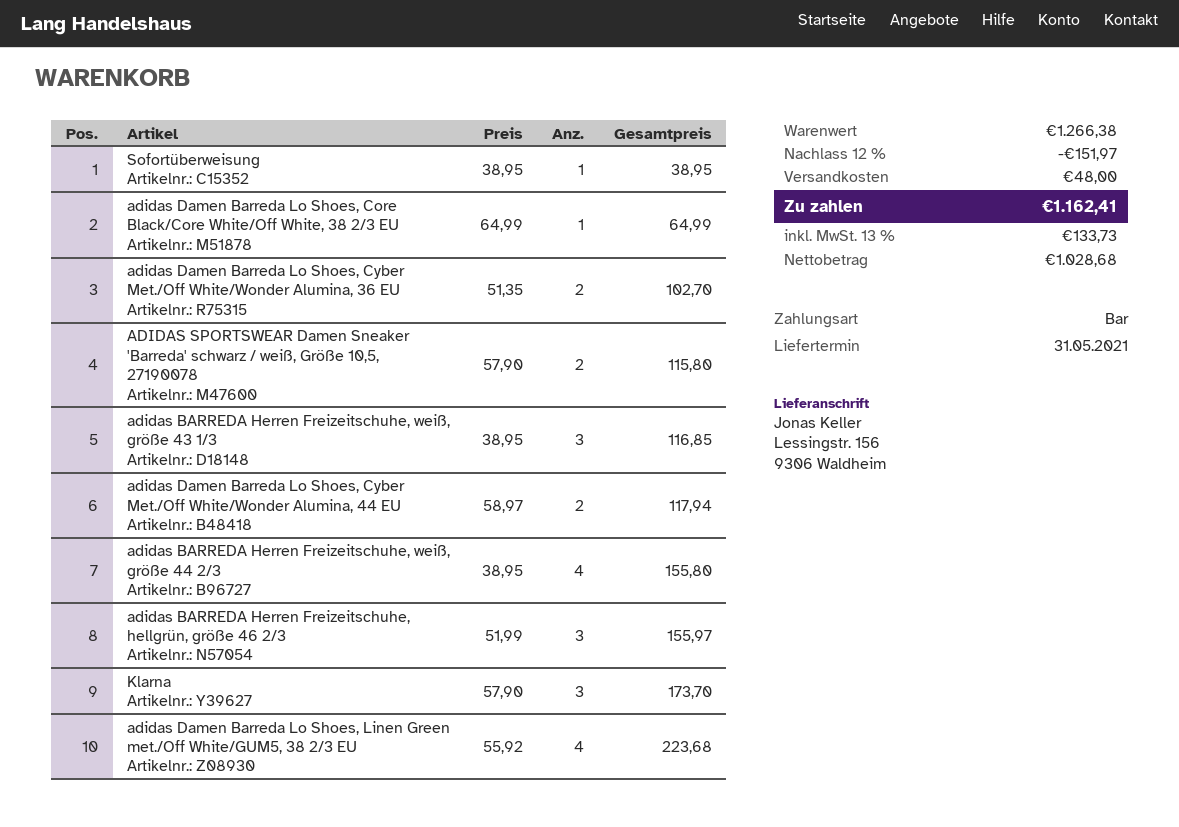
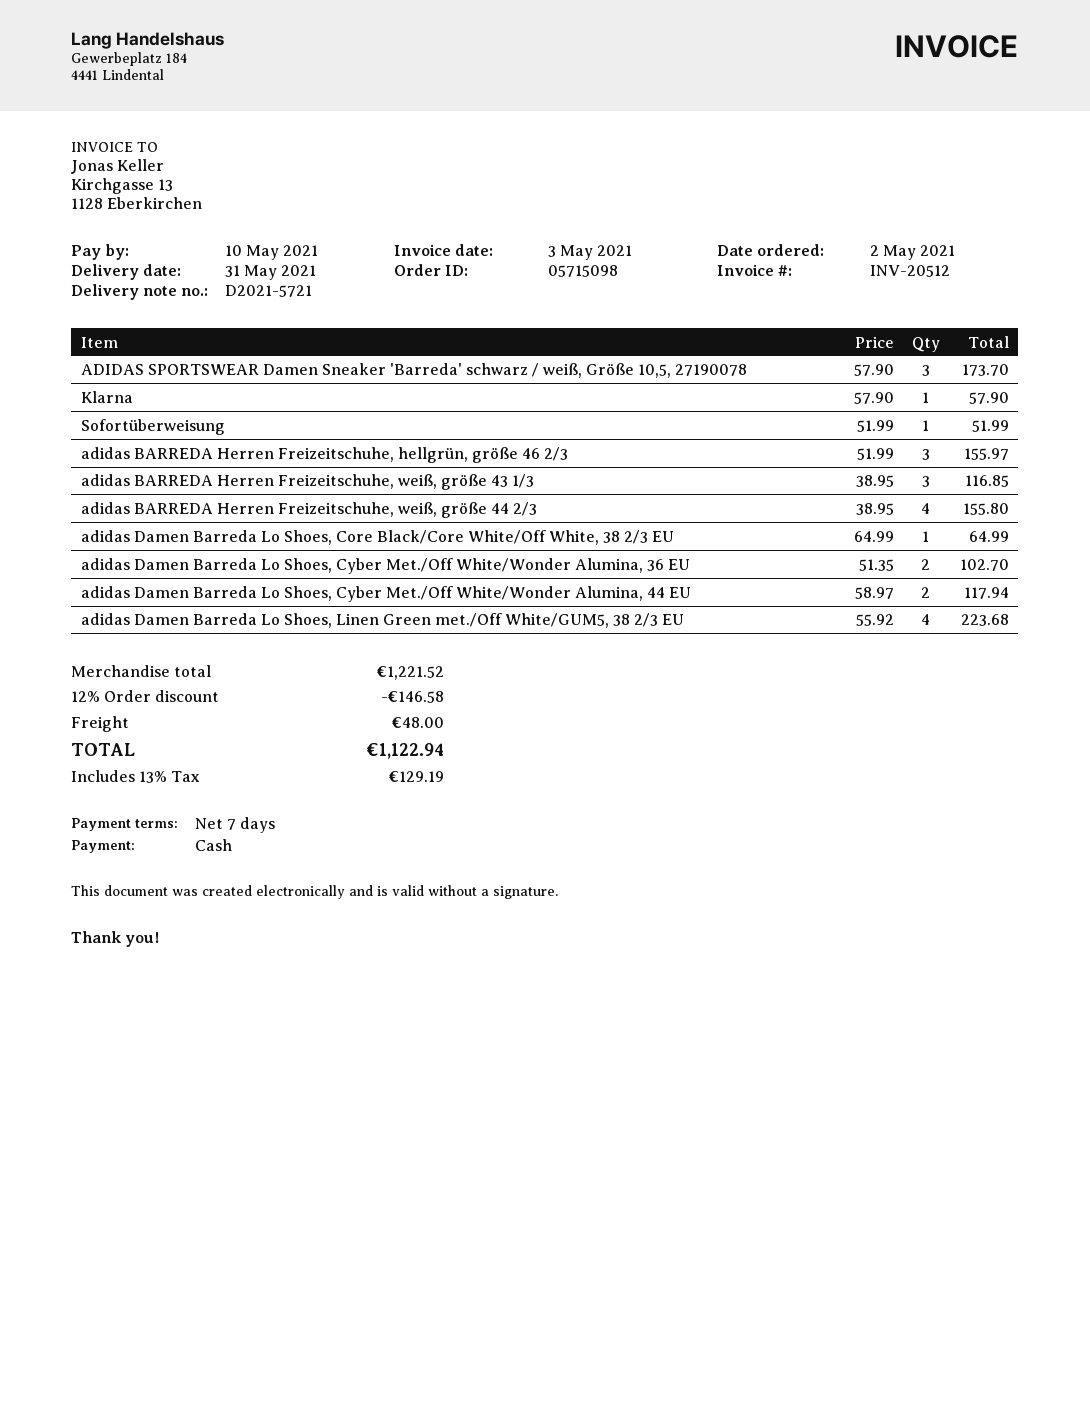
Sofortüberweisung: 1 x 38.95 = 38.95 -> 1 x 51.99 = 51.99
ADIDAS SPORTSWEAR Damen Sneaker 'Barreda' schwarz / weiß, Größe 10,5, 27190078: 2 x 57.90 = 115.80 -> 3 x 57.90 = 173.70
Klarna: 3 x 57.90 = 173.70 -> 1 x 57.90 = 57.90
subtotal: 1266.38 -> 1221.52
discount: 12% = 151.97 -> 12% = 146.58
tax: 13% = 133.73 -> 13% = 129.19
total: 1162.41 -> 1122.94

